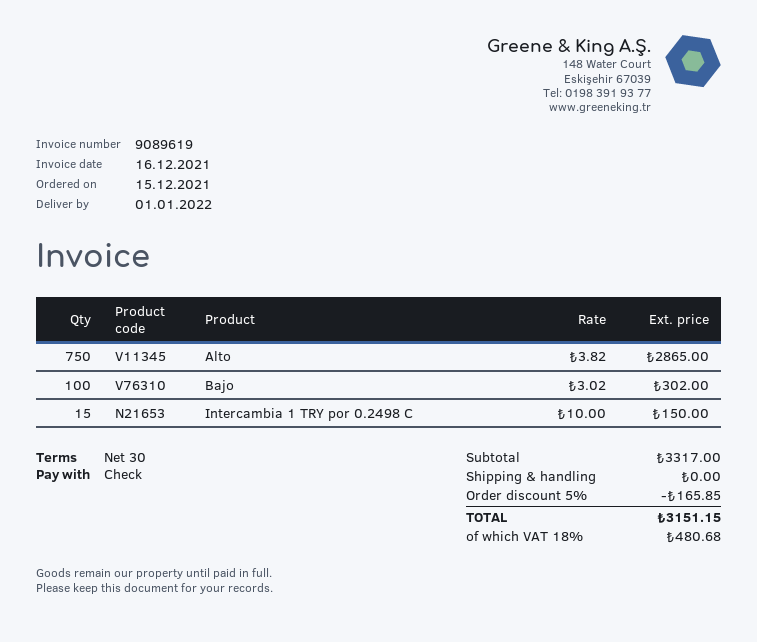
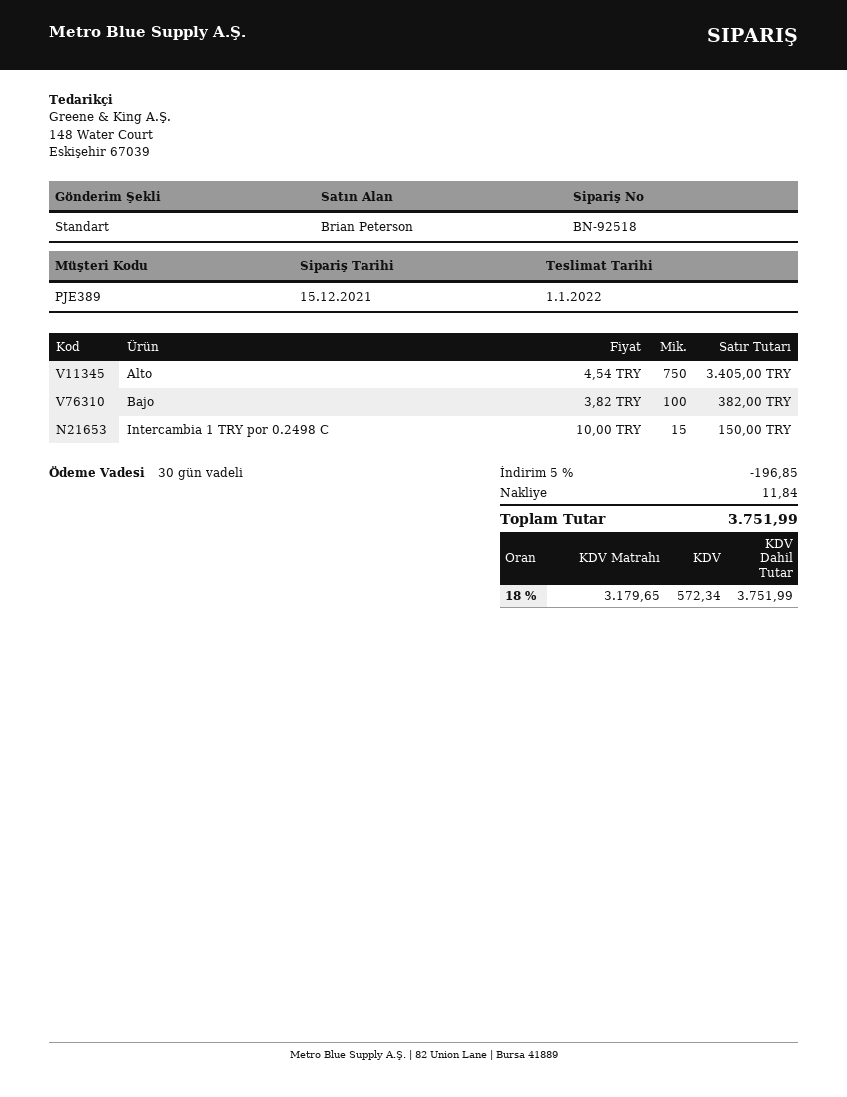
Alto: 750 x 3.82 = 2865.00 -> 750 x 4.54 = 3405.00
Bajo: 100 x 3.02 = 302.00 -> 100 x 3.82 = 382.00
discount: 5% = 165.85 -> 5% = 196.85
shipping: 0.00 -> 11.84
tax: 18% = 480.68 -> 18% = 572.34
total: 3151.15 -> 3751.99

